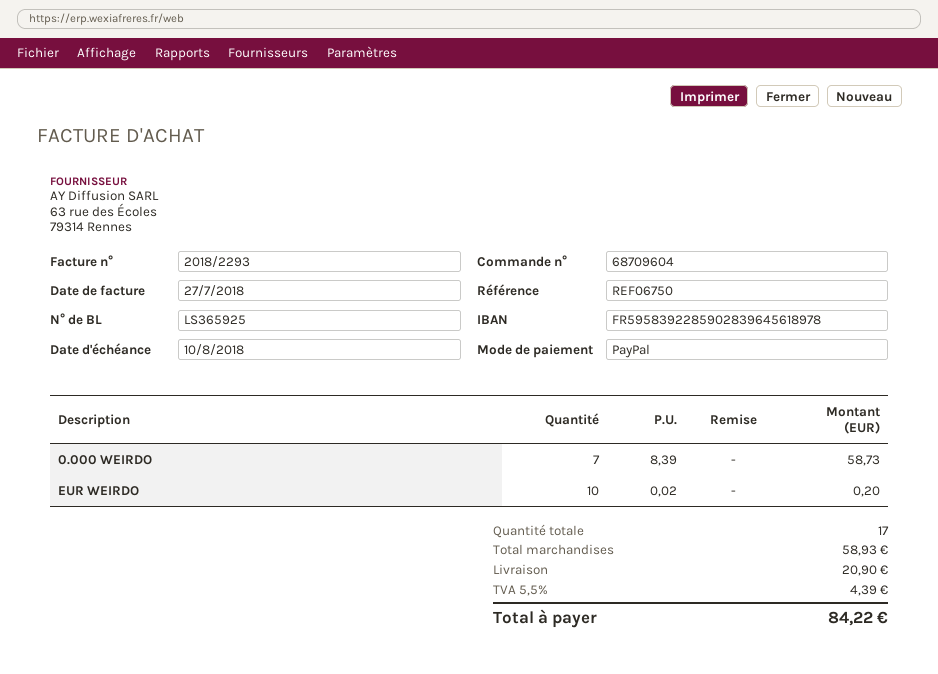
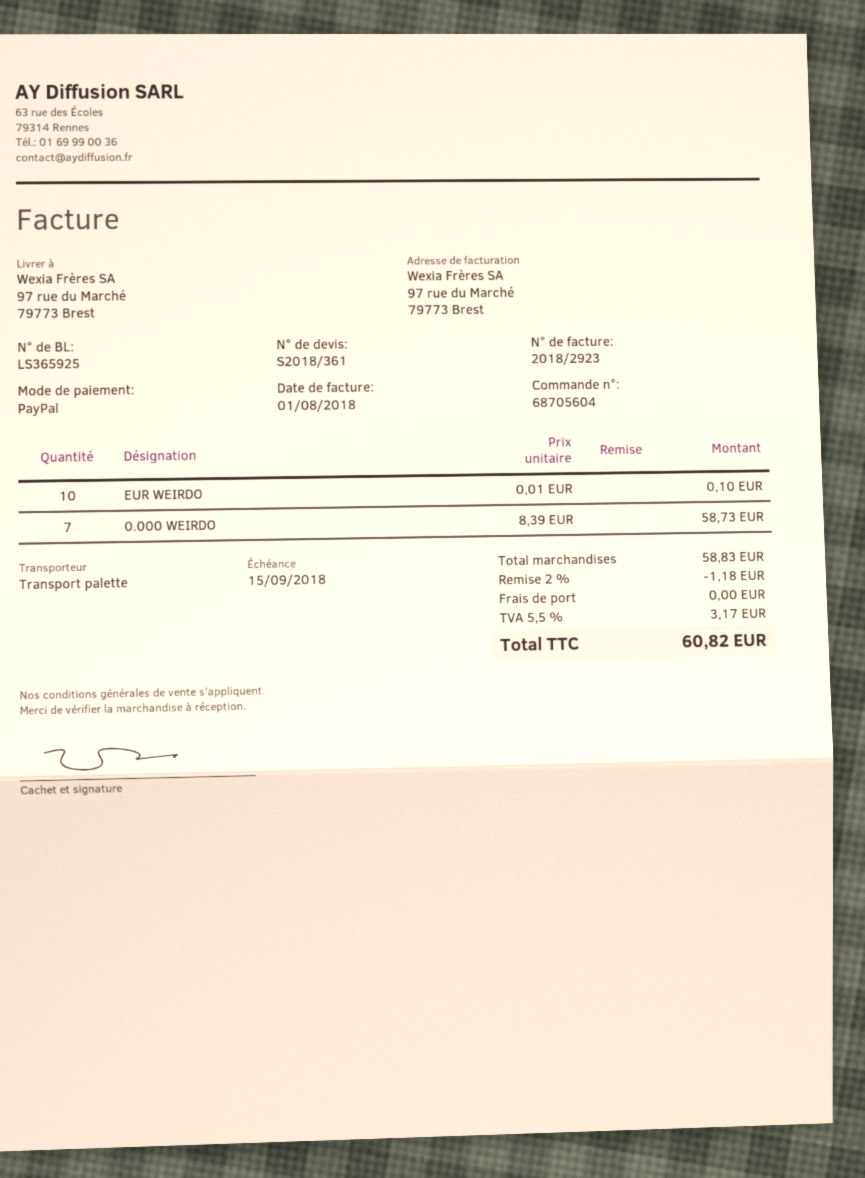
order number: 68709604 -> 68705604
invoice number: 2018/2293 -> 2018/2923
invoice date: 2018-07-27 -> 2018-08-01
due date: 2018-08-10 -> 2018-09-15
EUR WEIRDO: 10 x 0.02 = 0.20 -> 10 x 0.01 = 0.10
subtotal: 58.93 -> 58.83
discount: none -> 2% = 1.18
shipping: 20.90 -> 0.00
tax: 5.5% = 4.39 -> 5.5% = 3.17
total: 84.22 -> 60.82

